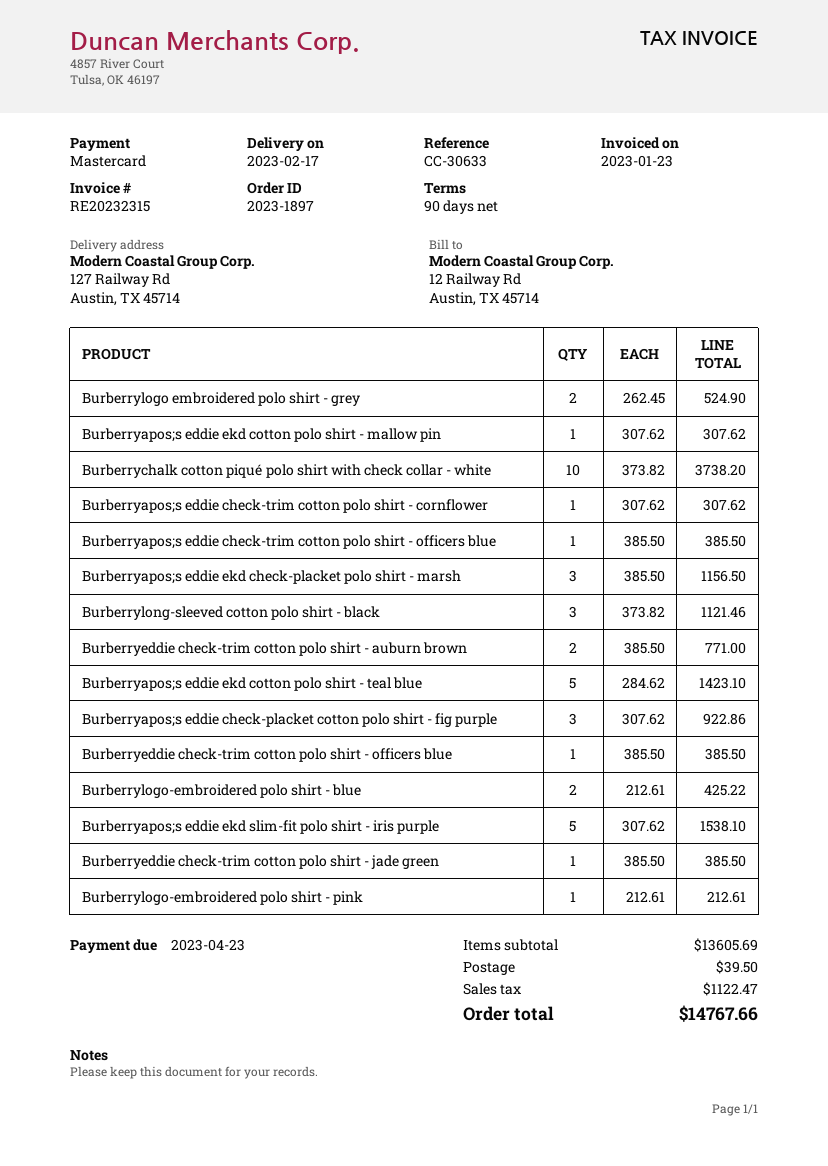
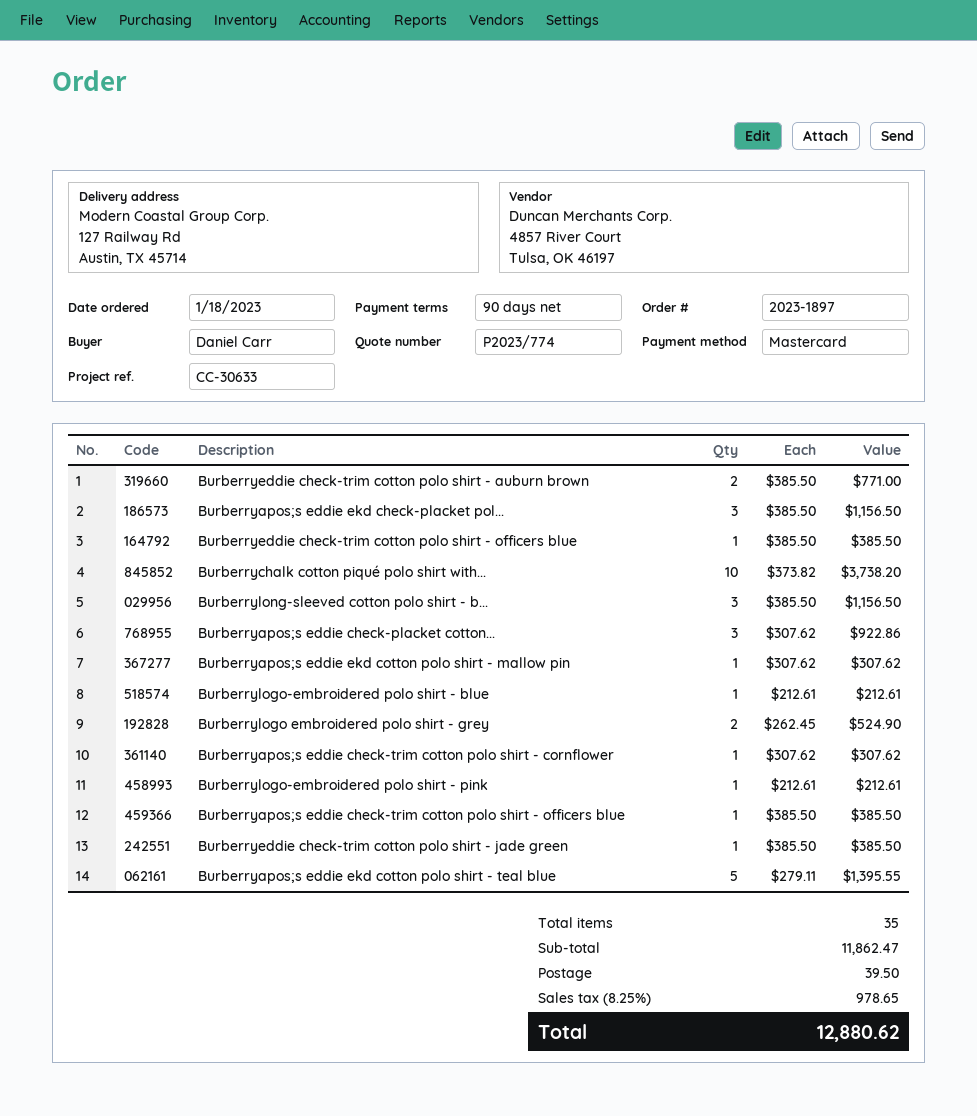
Burberrylong-sleeved cotton polo shirt - black: 3 x 373.82 = 1121.46 -> 3 x 385.50 = 1156.50
Burberryapos;s eddie ekd cotton polo shirt - teal blue: 5 x 284.62 = 1423.10 -> 5 x 279.11 = 1395.55
Burberrylogo-embroidered polo shirt - blue: 2 x 212.61 = 425.22 -> 1 x 212.61 = 212.61
Burberryapos;s eddie ekd slim-fit polo shirt - iris purple: 5 x 307.62 = 1538.10 -> none
subtotal: 13605.69 -> 11862.47
tax: 1122.47 -> 978.65
total: 14767.66 -> 12880.62

